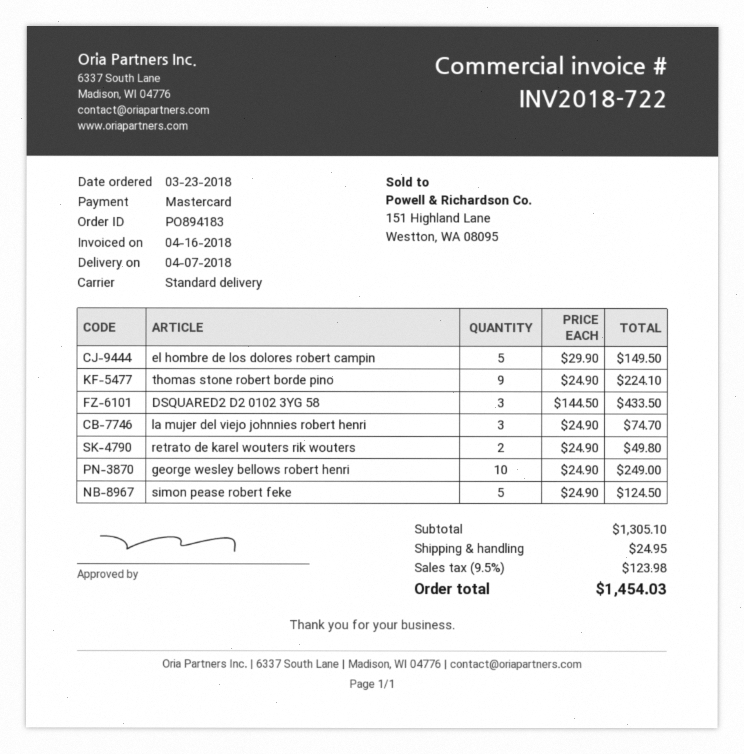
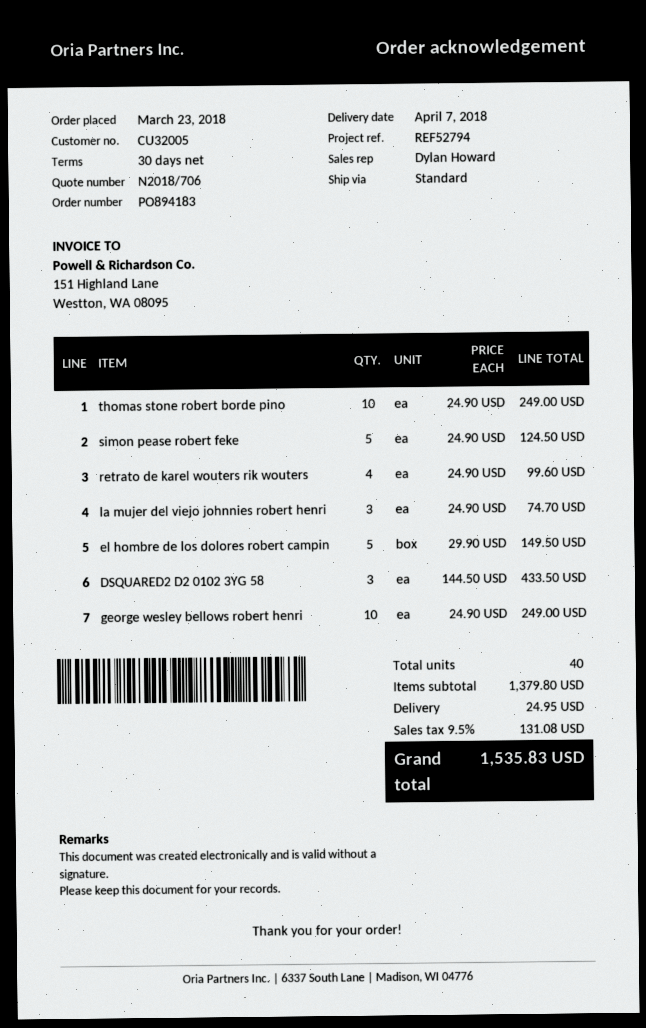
thomas stone robert borde pino: 9 x 24.90 = 224.10 -> 10 x 24.90 = 249.00
retrato de karel wouters rik wouters: 2 x 24.90 = 49.80 -> 4 x 24.90 = 99.60
subtotal: 1305.10 -> 1379.80
tax: 9.5% = 123.98 -> 9.5% = 131.08
total: 1454.03 -> 1535.83

